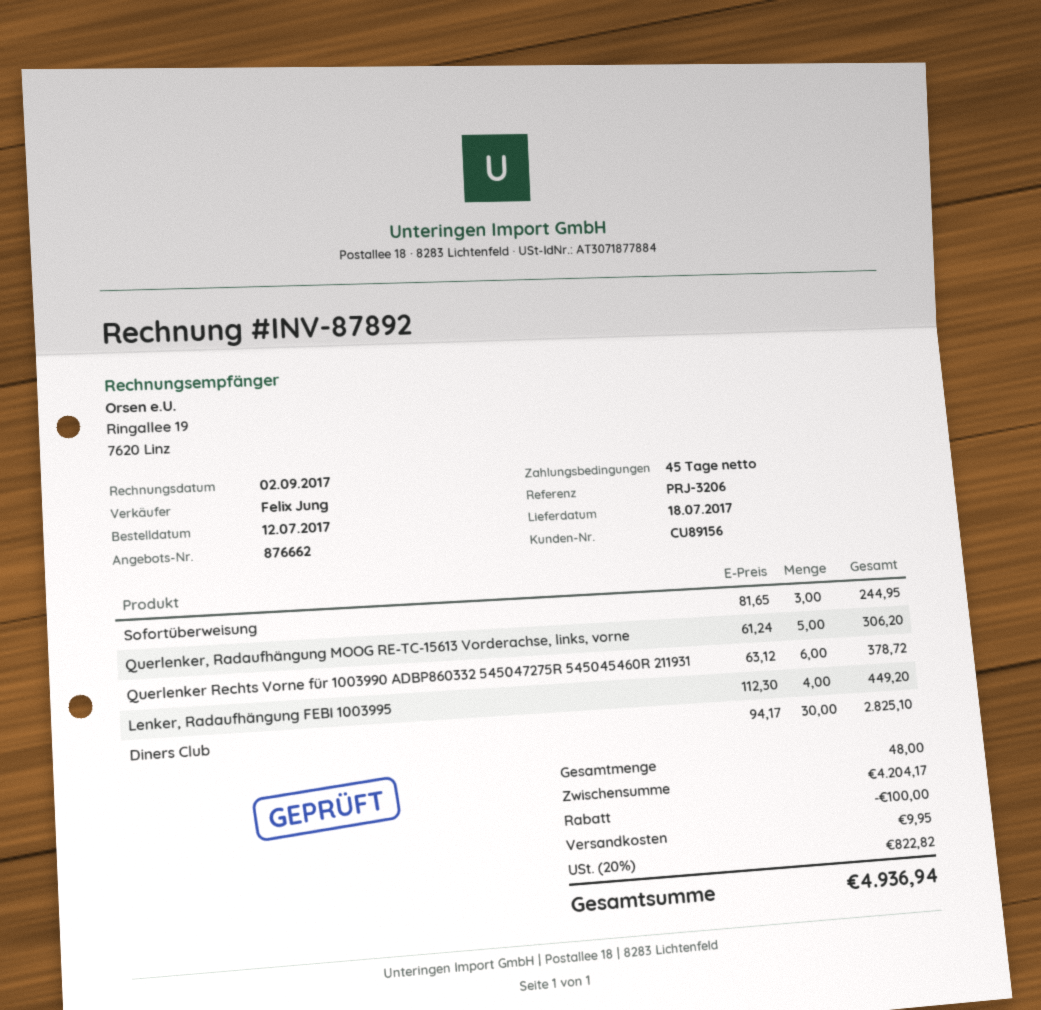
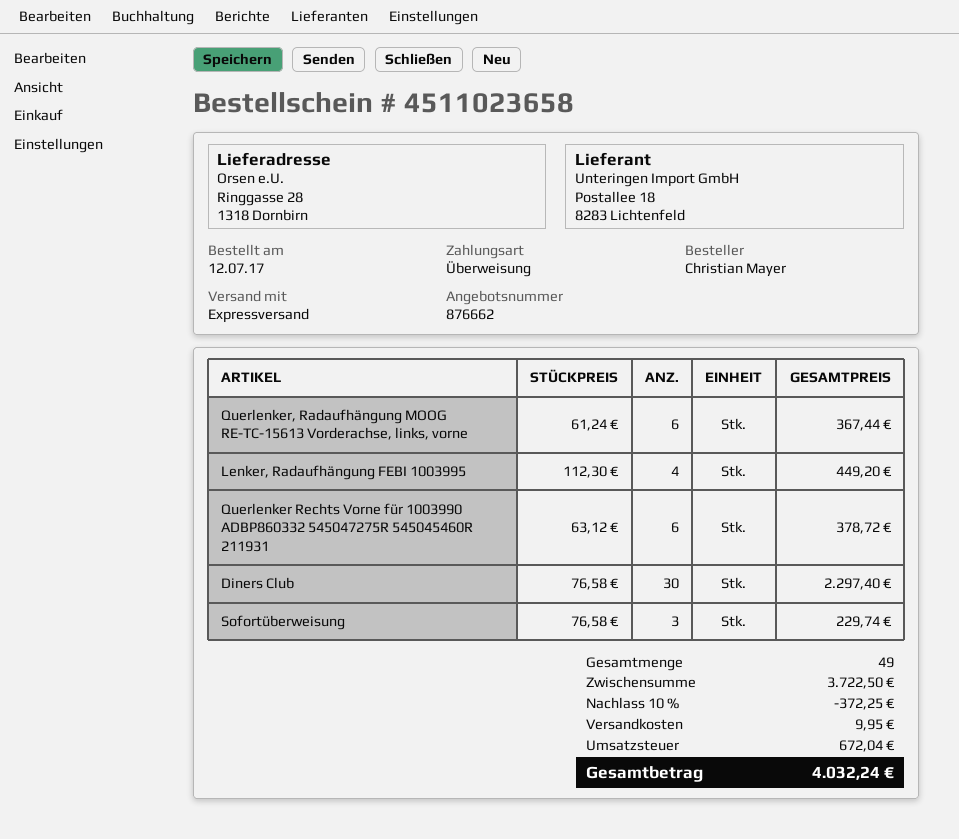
Sofortüberweisung: 3 x 81.65 = 244.95 -> 3 x 76.58 = 229.74
Querlenker, Radaufhängung MOOG RE-TC-15613 Vorderachse, links, vorne: 5 x 61.24 = 306.20 -> 6 x 61.24 = 367.44
Diners Club: 30 x 94.17 = 2825.10 -> 30 x 76.58 = 2297.40
total quantity: 48 -> 49
subtotal: 4204.17 -> 3722.50
discount: 100.00 -> 372.25
tax: 822.82 -> 672.04
total: 4936.94 -> 4032.24

